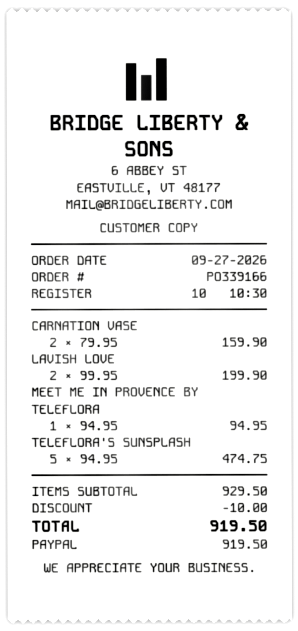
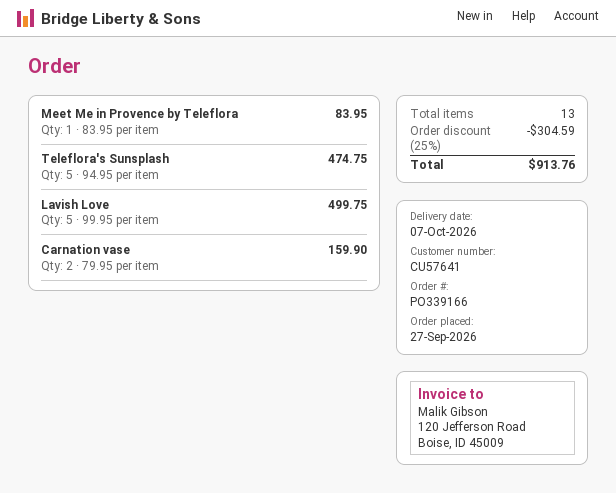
LAVISH LOVE: 2 x 99.95 = 199.90 -> 5 x 99.95 = 499.75
MEET ME IN PROVENCE BY TELEFLORA: 1 x 94.95 = 94.95 -> 1 x 83.95 = 83.95
discount: 10.00 -> 304.59
total: 919.50 -> 913.76

